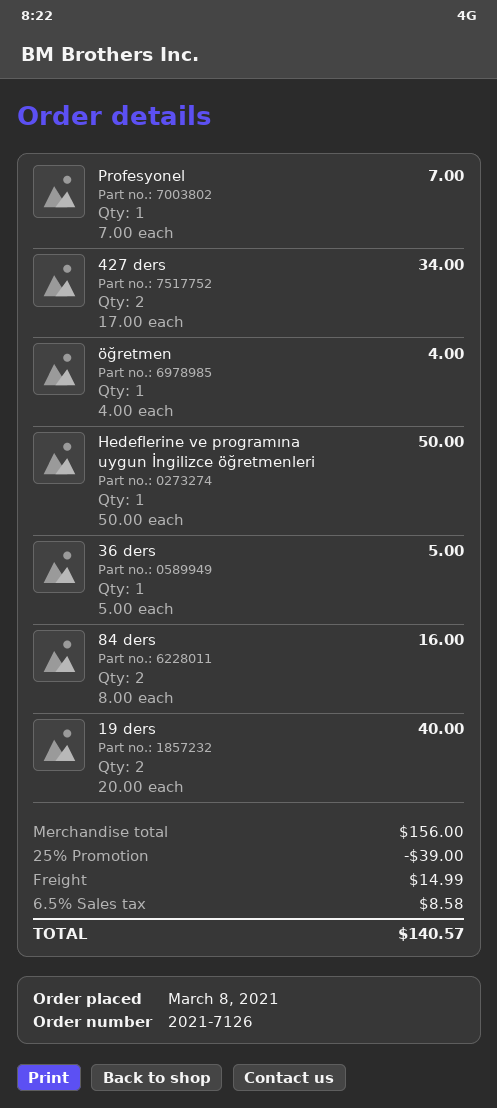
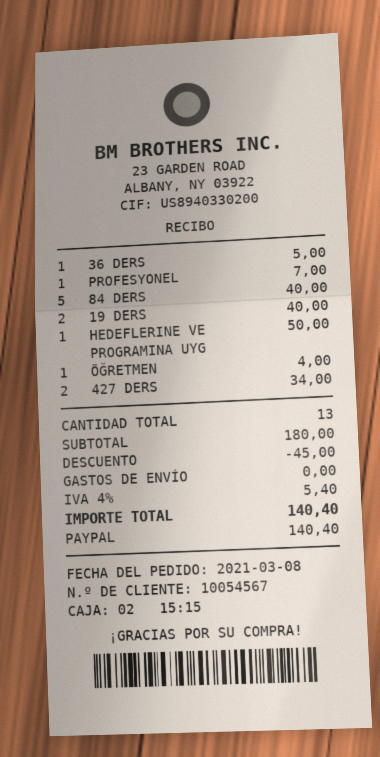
84 ders: 2 for 16.00 -> 5 for 40.00
subtotal: 156.00 -> 180.00
discount: 39.00 -> 45.00
shipping: 14.99 -> 0.00
tax: 6.5% = 8.58 -> 4% = 5.40
total: 140.57 -> 140.40

